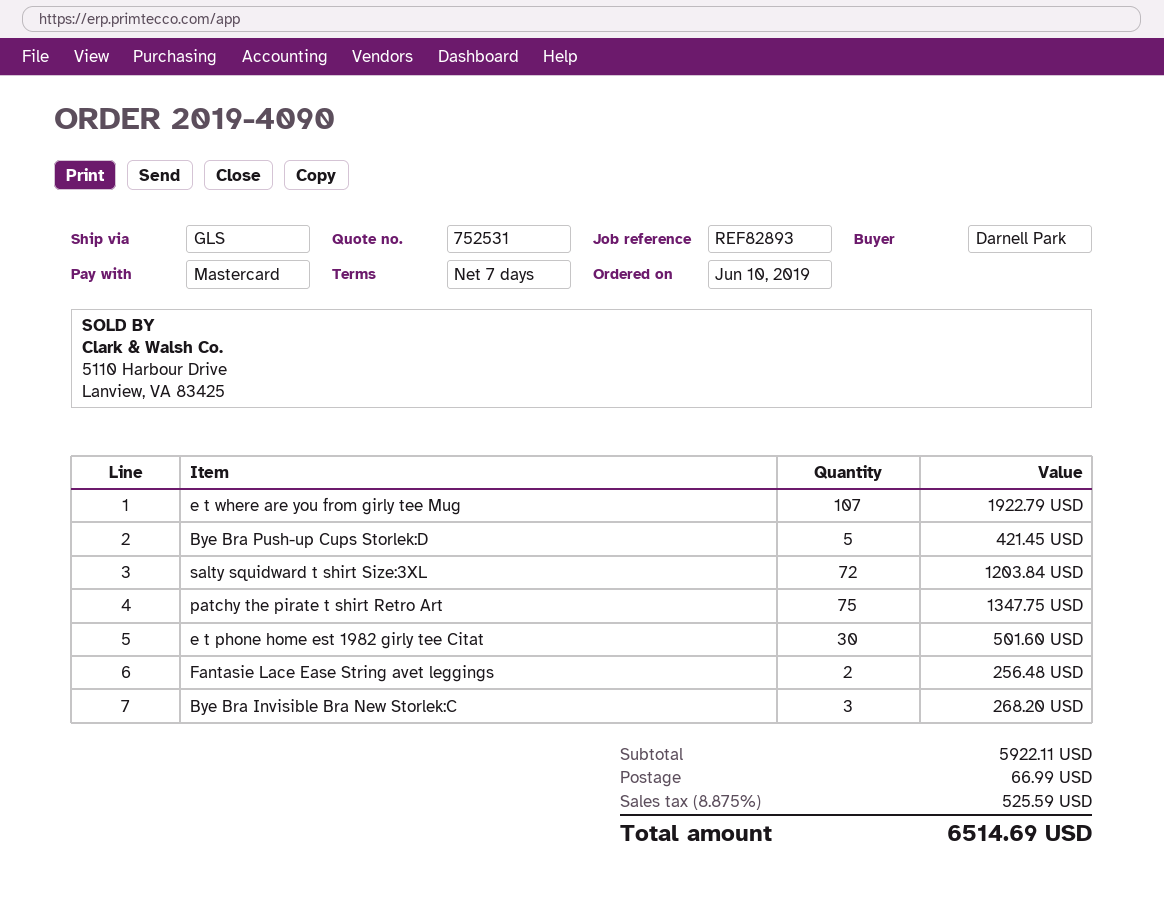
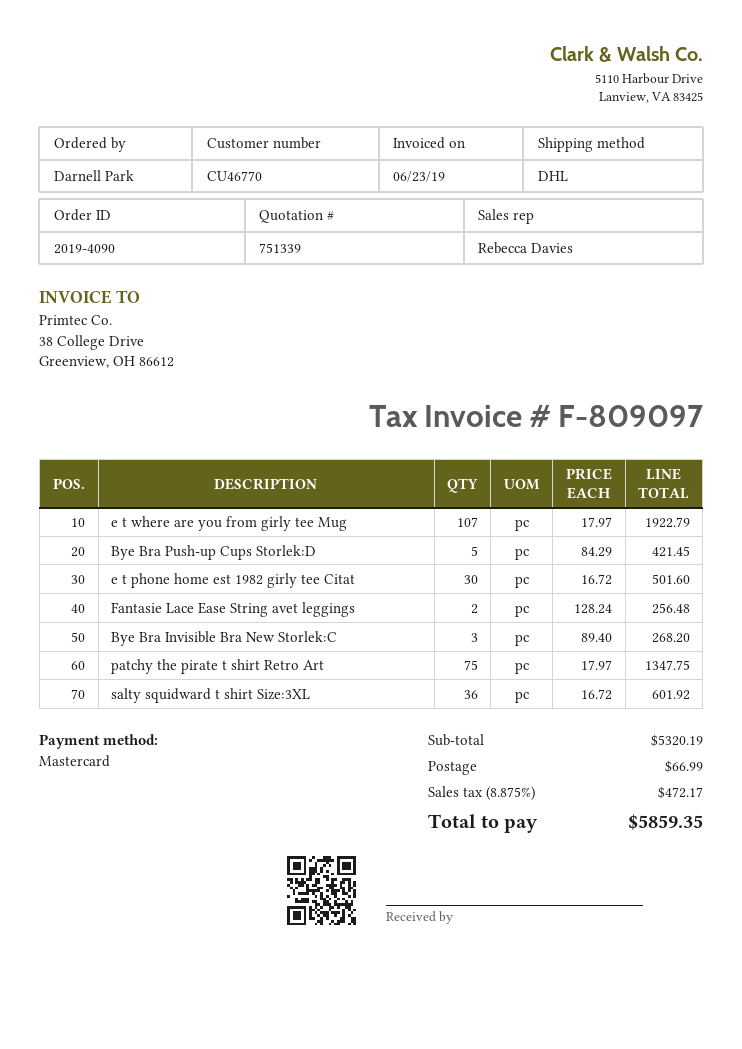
quote number: 752531 -> 751339
shipping method: GLS -> DHL
salty squidward t shirt Size:3XL: 72 for 1203.84 -> 36 for 601.92
subtotal: 5922.11 -> 5320.19
tax: 8.875% = 525.59 -> 8.875% = 472.17
total: 6514.69 -> 5859.35

